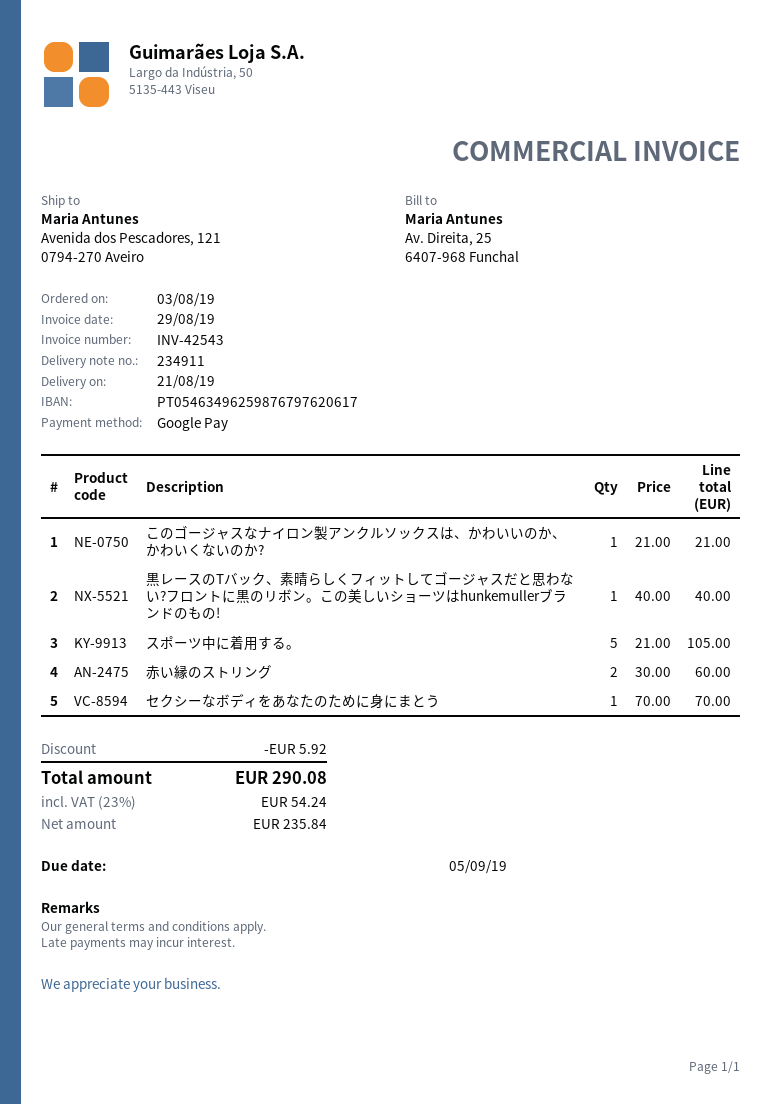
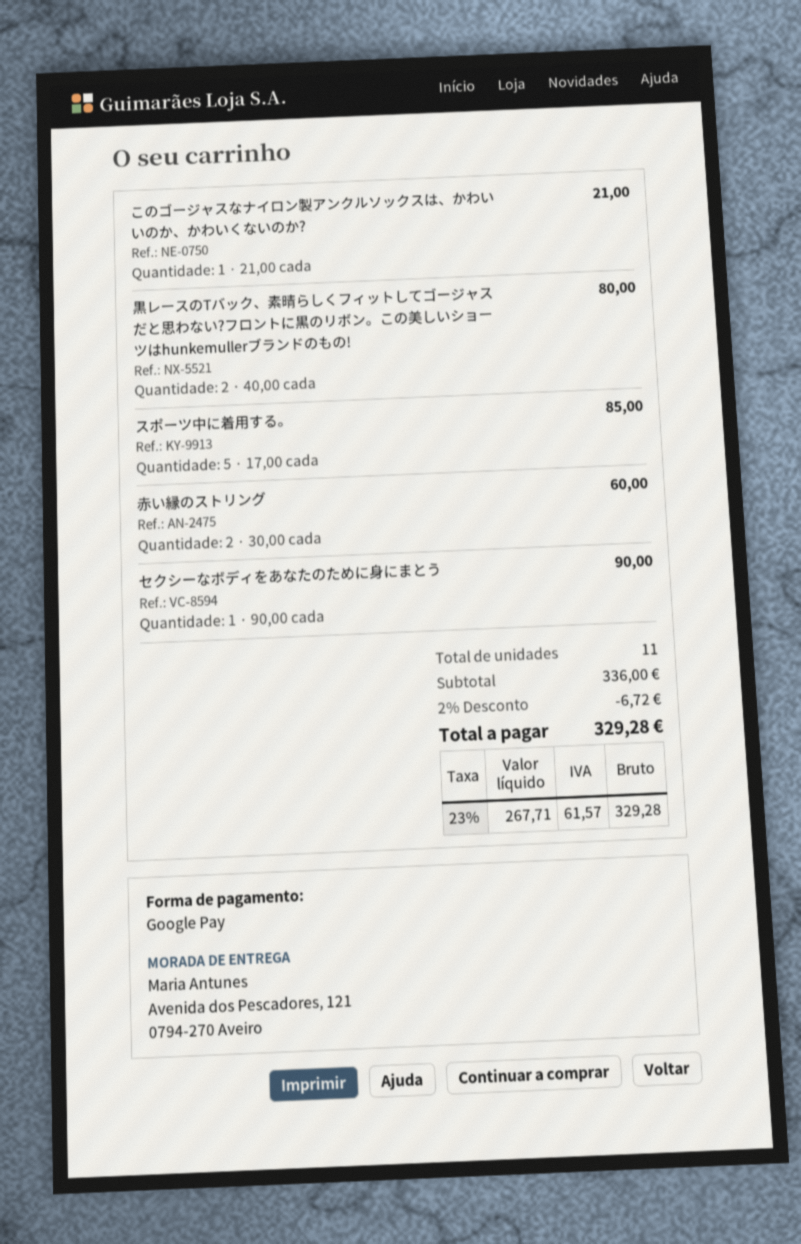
黒レースのTバック、素晴らしくフィットしてゴージャスだと思わない?フロントに黒のリボン。この美しいショーツはhunkemullerブランドのもの!: 1 x 40.00 = 40.00 -> 2 x 40.00 = 80.00
スポーツ中に着用する。: 5 x 21.00 = 105.00 -> 5 x 17.00 = 85.00
セクシーなボディをあなたのために身にまとう: 1 x 70.00 = 70.00 -> 1 x 90.00 = 90.00
discount: 5.92 -> 6.72
net: 235.84 -> 267.71
tax: 23% = 54.24 -> 23% = 61.57
total: 290.08 -> 329.28

